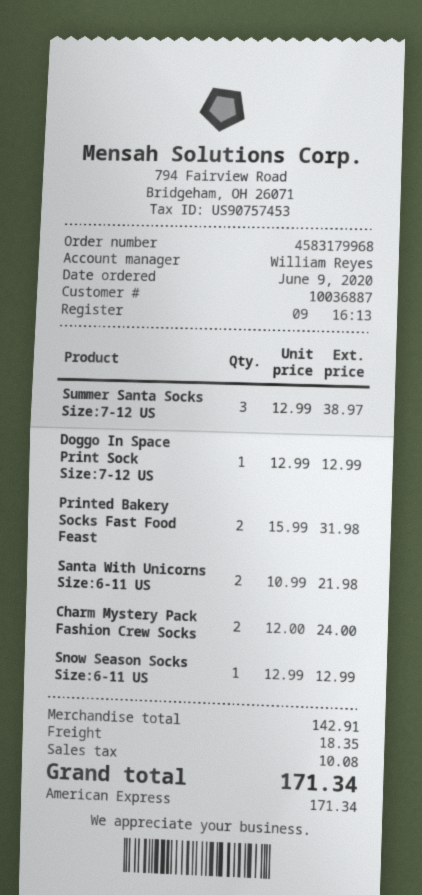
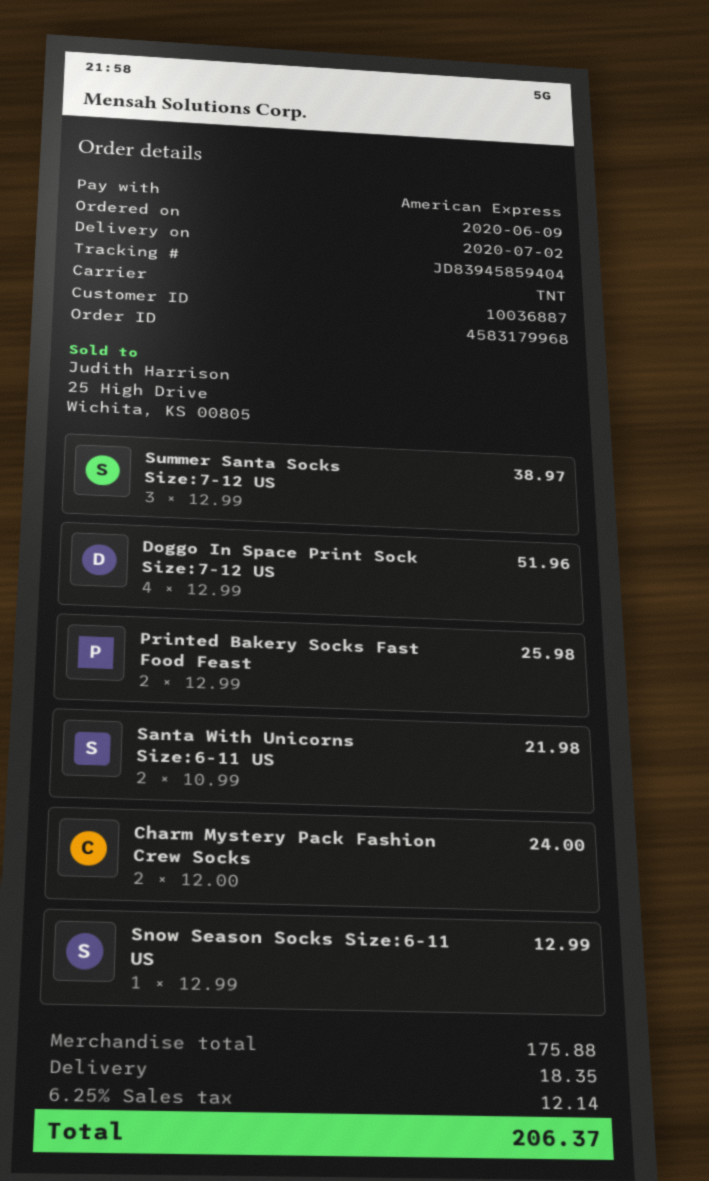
Doggo In Space Print Sock Size:7-12 US: 1 x 12.99 = 12.99 -> 4 x 12.99 = 51.96
Printed Bakery Socks Fast Food Feast: 2 x 15.99 = 31.98 -> 2 x 12.99 = 25.98
subtotal: 142.91 -> 175.88
tax: 10.08 -> 12.14
total: 171.34 -> 206.37

